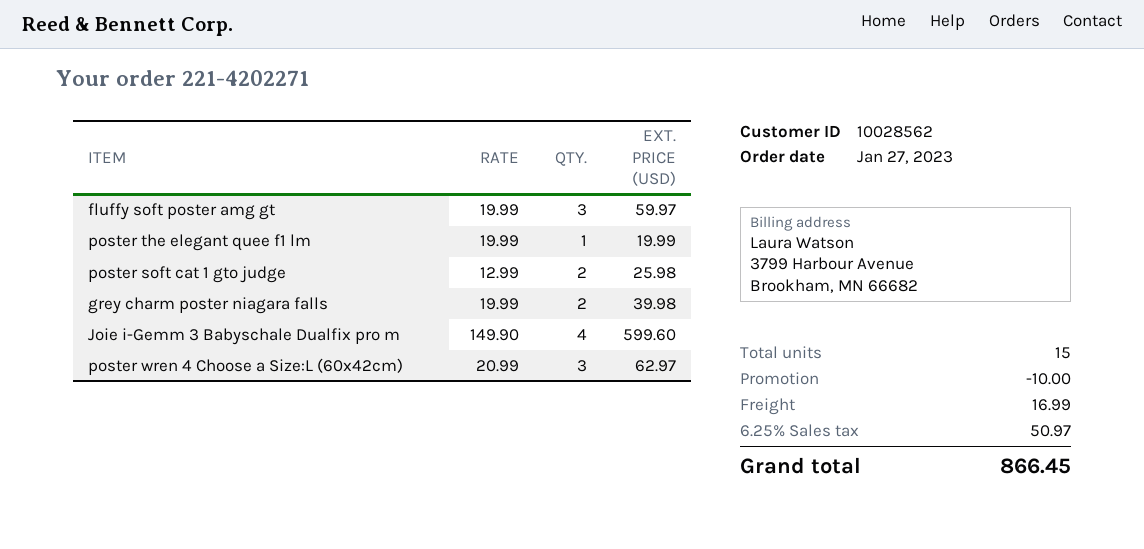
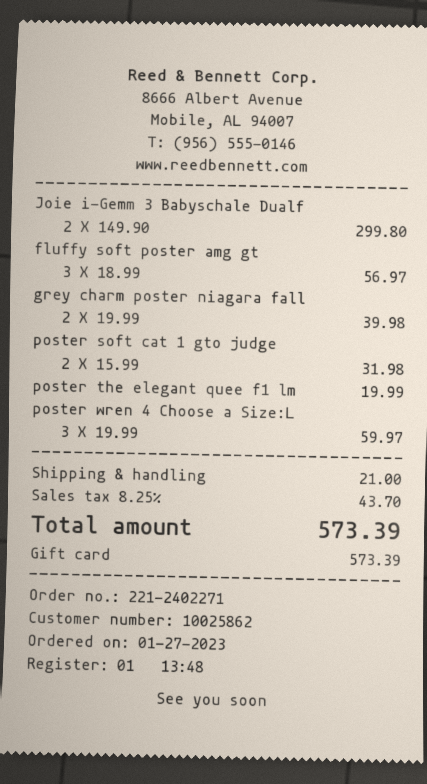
order number: 221-4202271 -> 221-2402271
customer number: 10028562 -> 10025862
fluffy soft poster amg gt: 3 x 19.99 = 59.97 -> 3 x 18.99 = 56.97
poster soft cat 1 gto judge: 2 x 12.99 = 25.98 -> 2 x 15.99 = 31.98
Joie i-Gemm 3 Babyschale Dualfix pro m: 4 x 149.90 = 599.60 -> 2 x 149.90 = 299.80
poster wren 4 Choose a Size:L (60x42cm): 3 x 20.99 = 62.97 -> 3 x 19.99 = 59.97
discount: 10.00 -> none
shipping: 16.99 -> 21.00
tax: 6.25% = 50.97 -> 8.25% = 43.70
total: 866.45 -> 573.39

